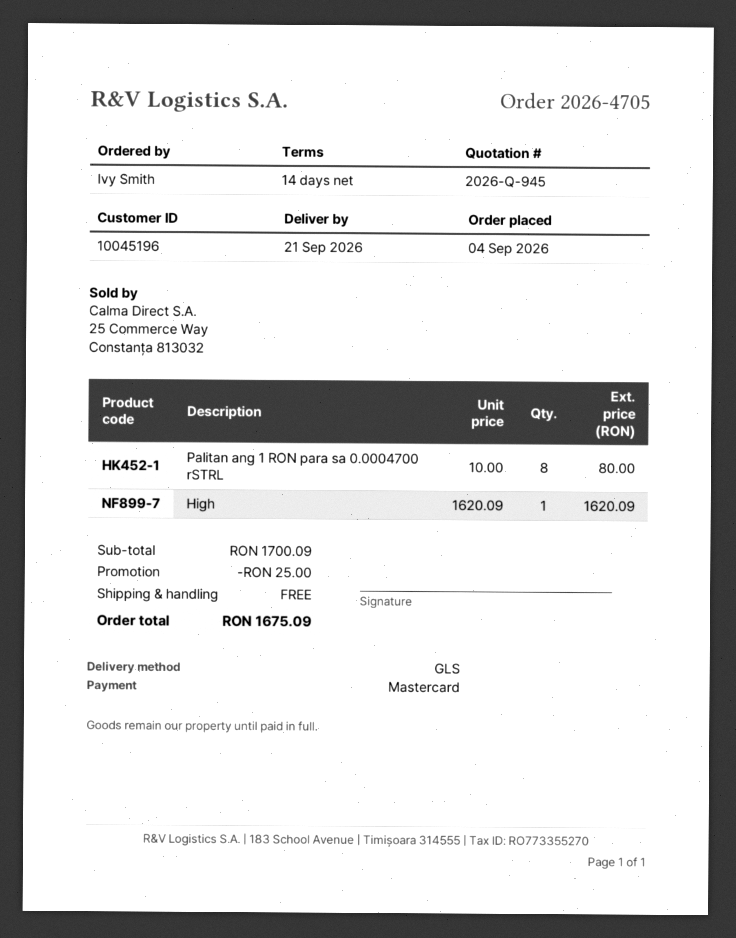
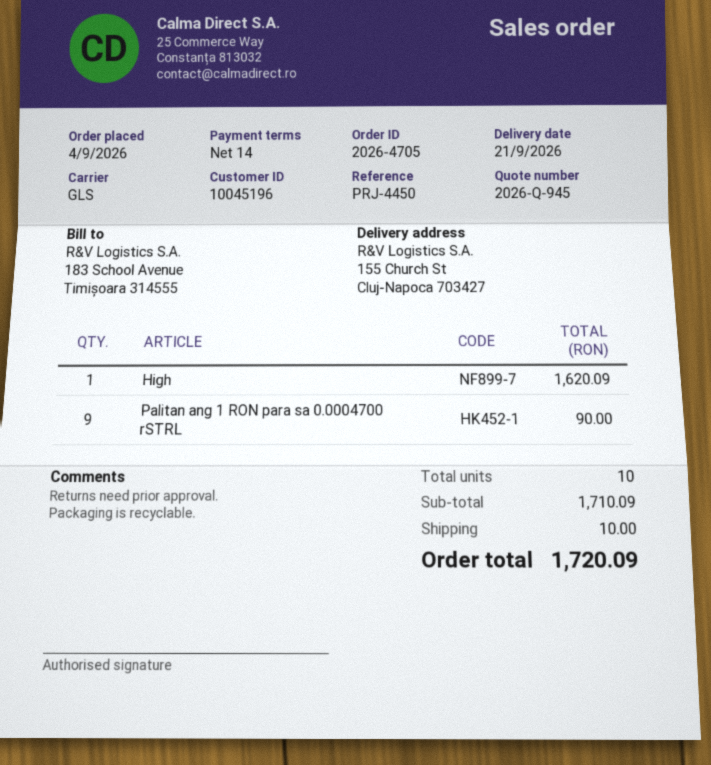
Palitan ang 1 RON para sa 0.0004700 rSTRL: 8 for 80.00 -> 9 for 90.00
subtotal: 1700.09 -> 1710.09
discount: 25.00 -> none
shipping: 0.00 -> 10.00
total: 1675.09 -> 1720.09

